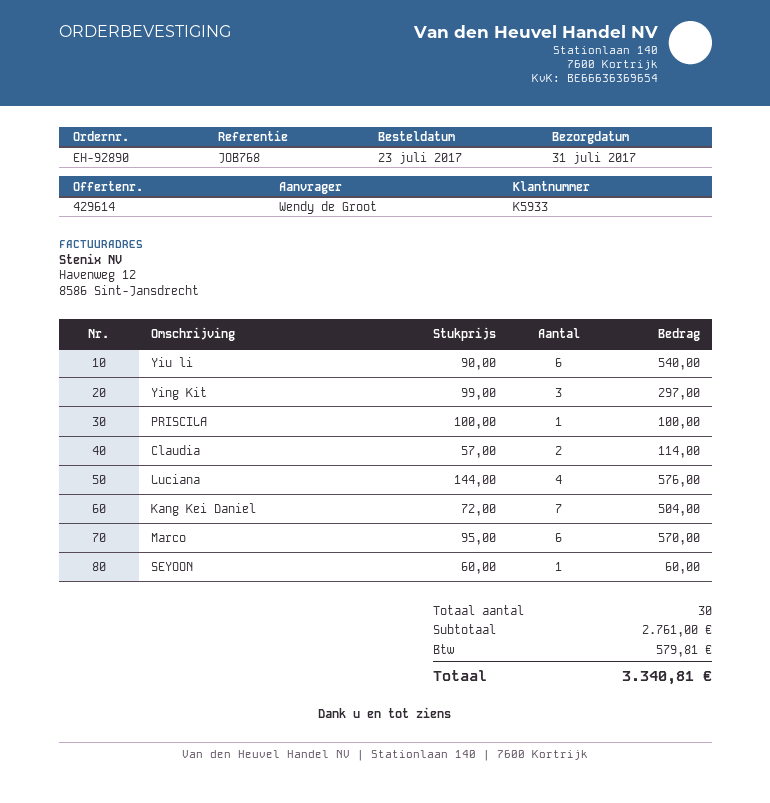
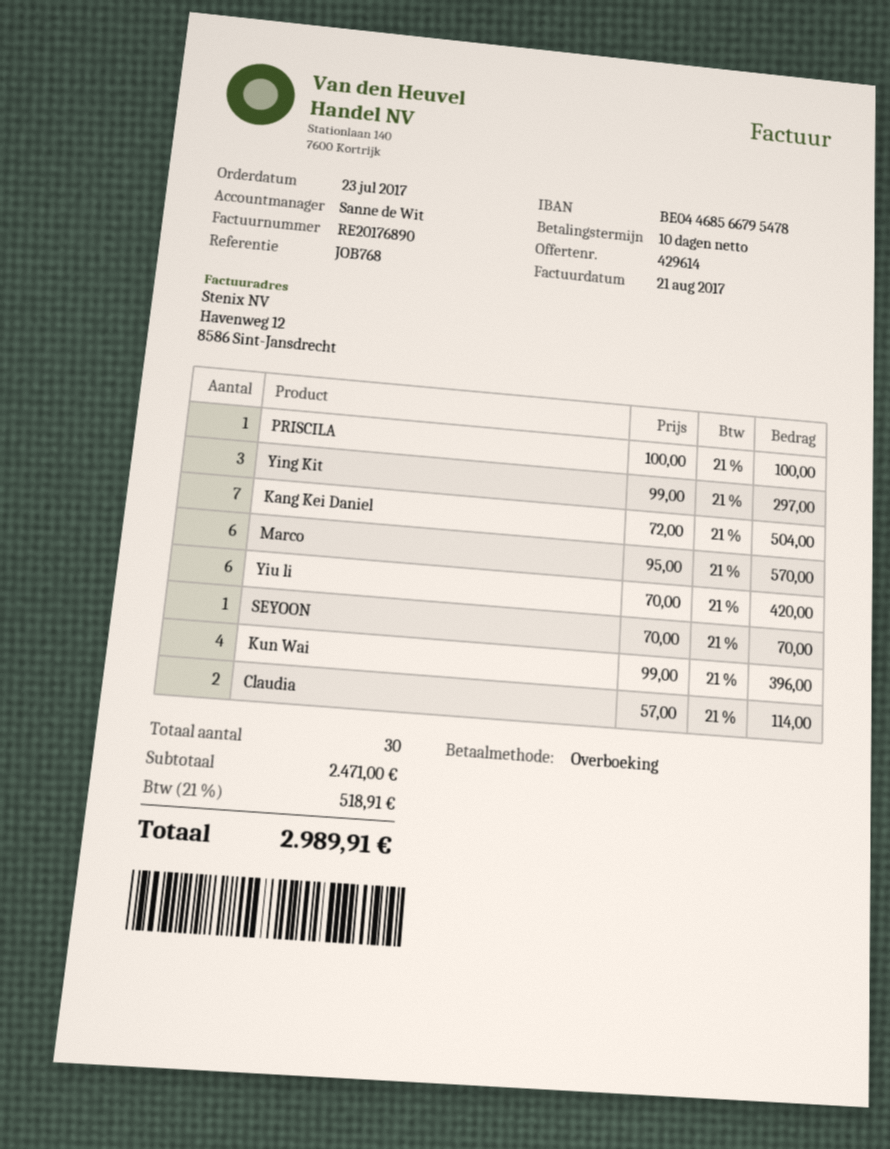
Yiu li: 6 x 90.00 = 540.00 -> 6 x 70.00 = 420.00
Luciana: 4 x 144.00 = 576.00 -> none
SEYOON: 1 x 60.00 = 60.00 -> 1 x 70.00 = 70.00
Kun Wai: none -> 4 x 99.00 = 396.00
subtotal: 2761.00 -> 2471.00
tax: 579.81 -> 518.91
total: 3340.81 -> 2989.91

